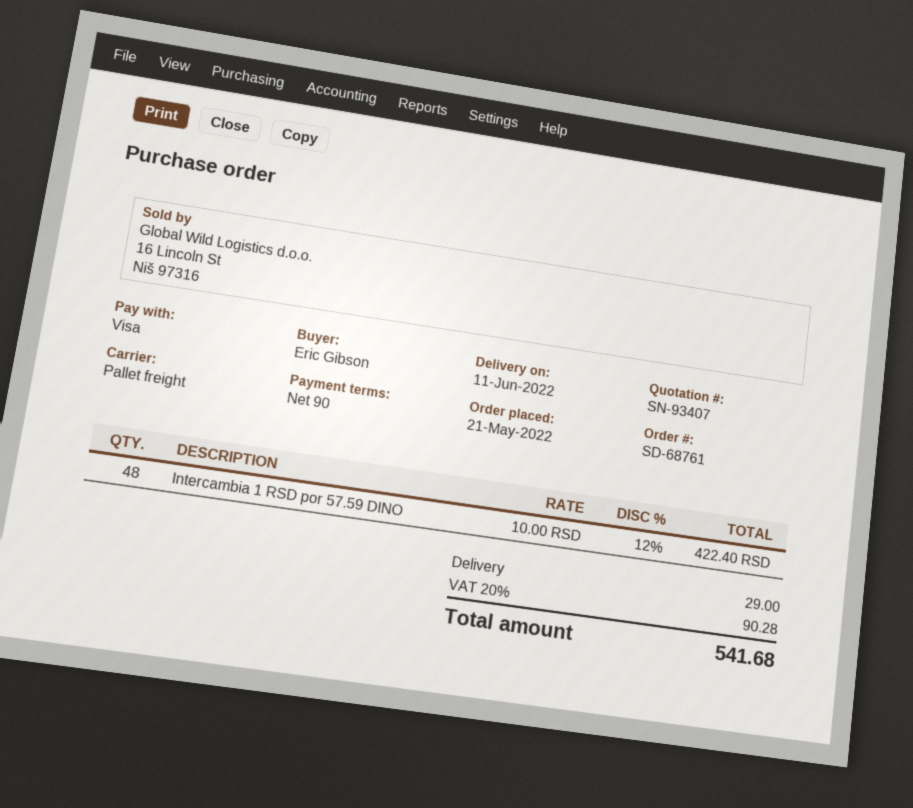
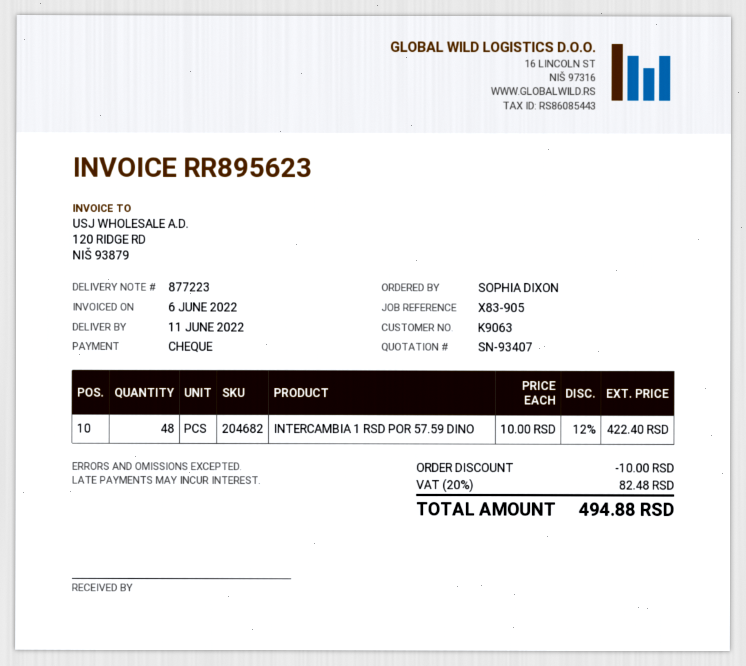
ordered by: Eric Gibson -> SOPHIA DIXON
payment method: Visa -> cheque
discount: none -> 10.00
shipping: 29.00 -> none
tax: 20% = 90.28 -> 20% = 82.48
total: 541.68 -> 494.88

